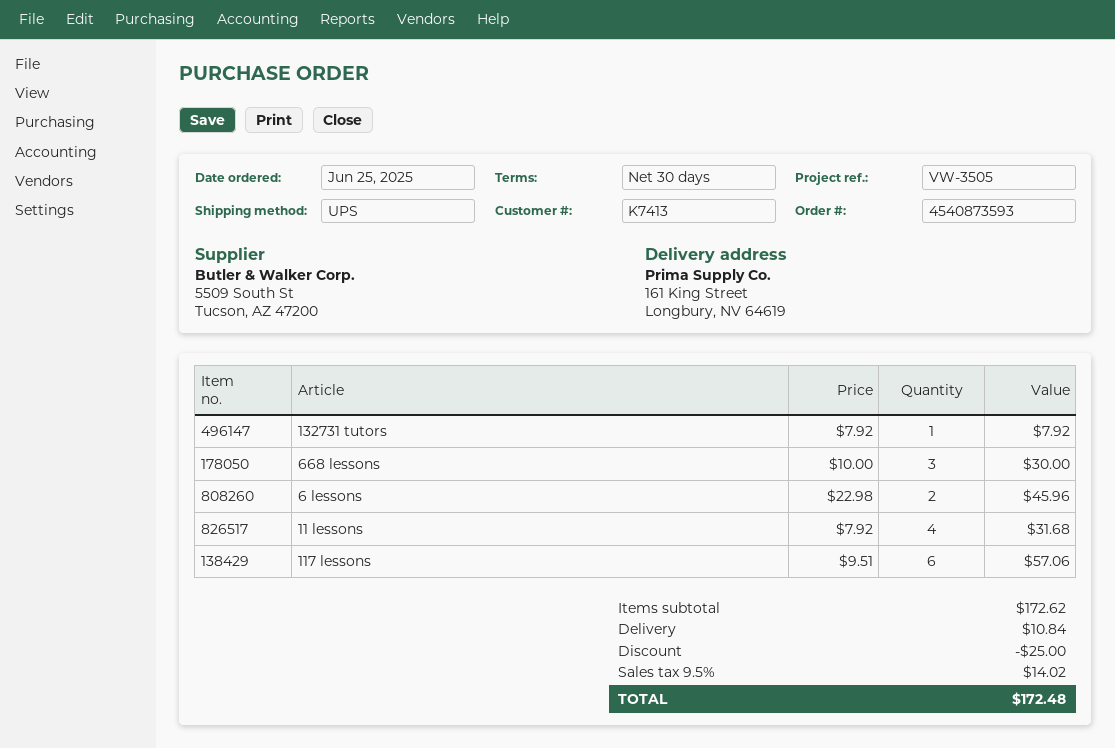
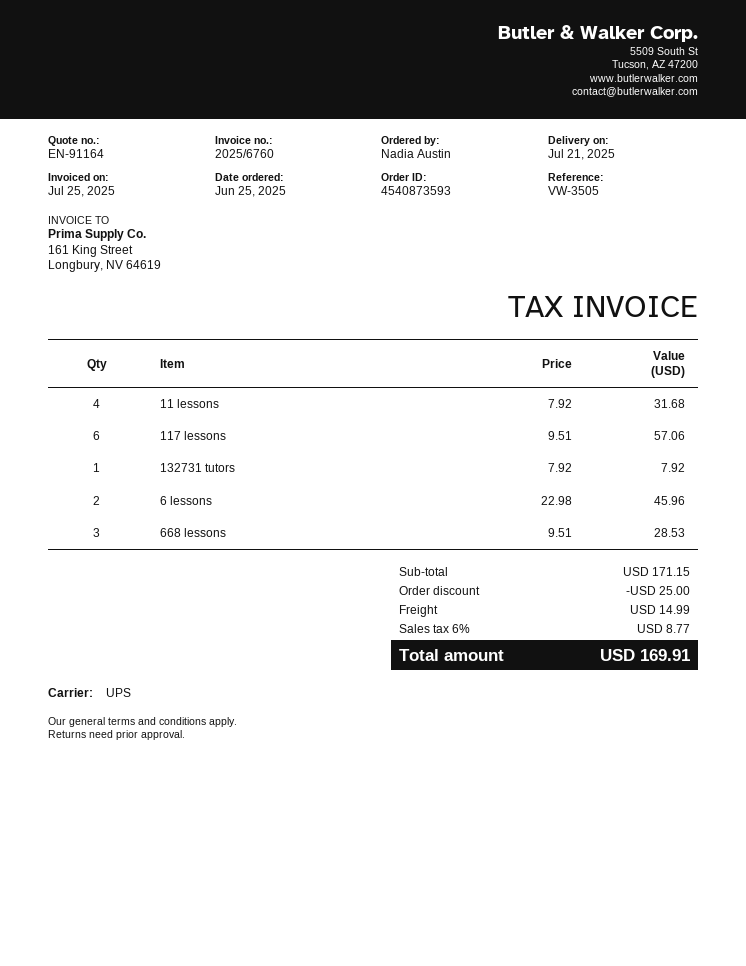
668 lessons: 3 x 10.00 = 30.00 -> 3 x 9.51 = 28.53
subtotal: 172.62 -> 171.15
shipping: 10.84 -> 14.99
tax: 9.5% = 14.02 -> 6% = 8.77
total: 172.48 -> 169.91

